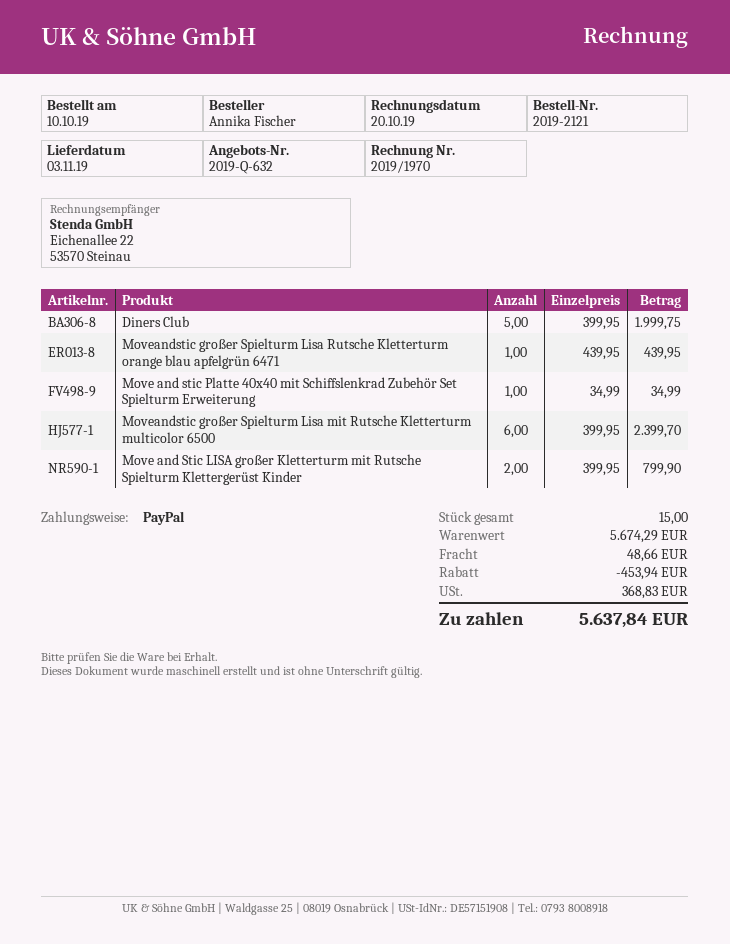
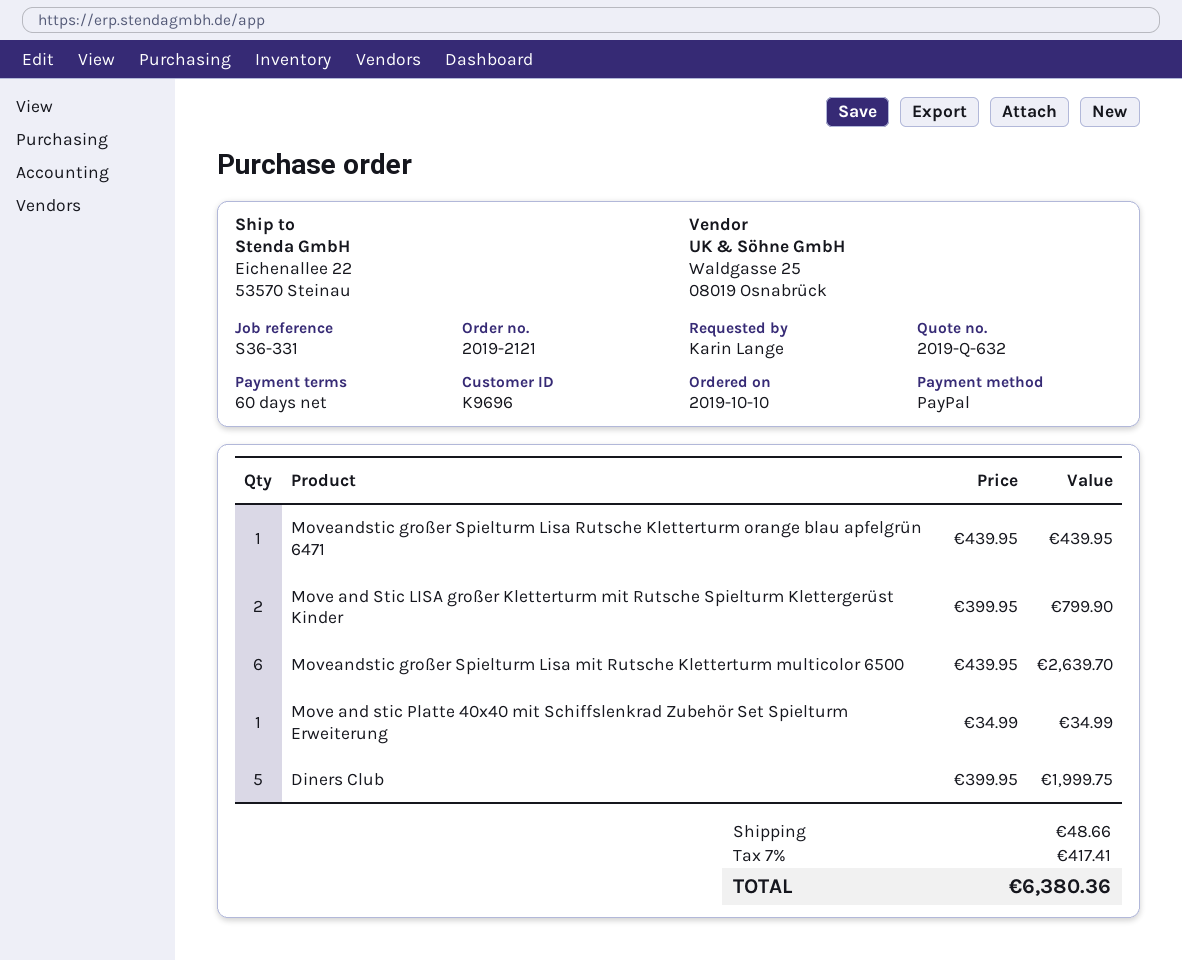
ordered by: Annika Fischer -> Karin Lange
Moveandstic großer Spielturm Lisa mit Rutsche Kletterturm multicolor 6500: 6 x 399.95 = 2399.70 -> 6 x 439.95 = 2639.70
discount: 453.94 -> none
tax: 368.83 -> 417.41
total: 5637.84 -> 6380.36

